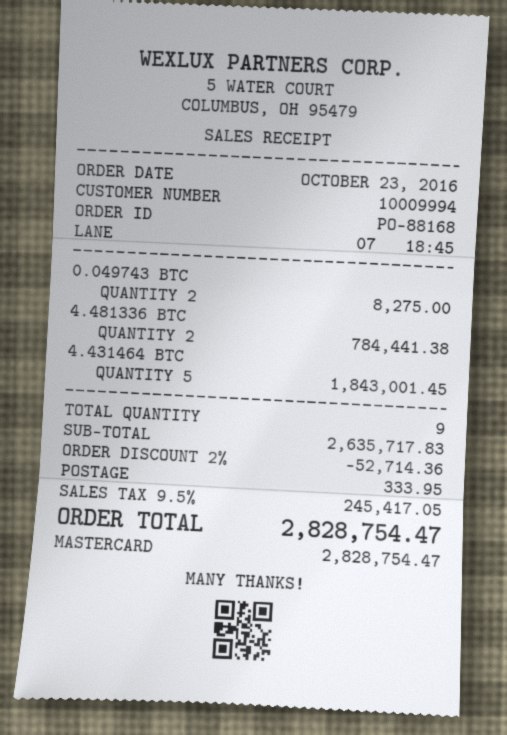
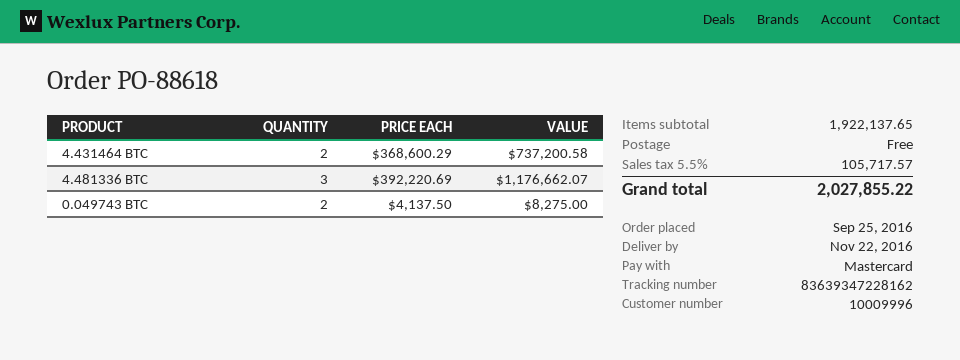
order number: PO-88168 -> PO-88618
order date: 2016-10-23 -> 2016-09-25
customer number: 10009994 -> 10009996
4.481336 BTC: 2 for 784441.38 -> 3 for 1176662.07
4.431464 BTC: 5 for 1843001.45 -> 2 for 737200.58
subtotal: 2635717.83 -> 1922137.65
discount: 2% = 52714.36 -> none
shipping: 333.95 -> 0.00
tax: 9.5% = 245417.05 -> 5.5% = 105717.57
total: 2828754.47 -> 2027855.22

